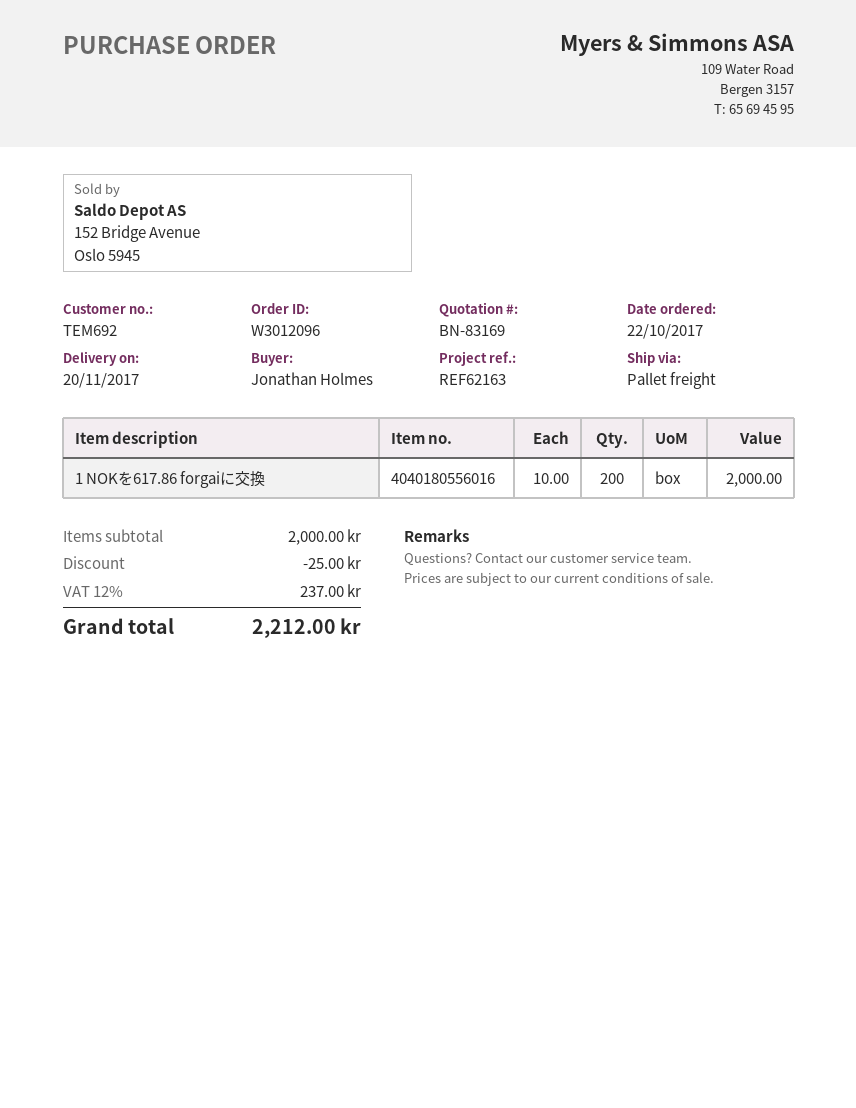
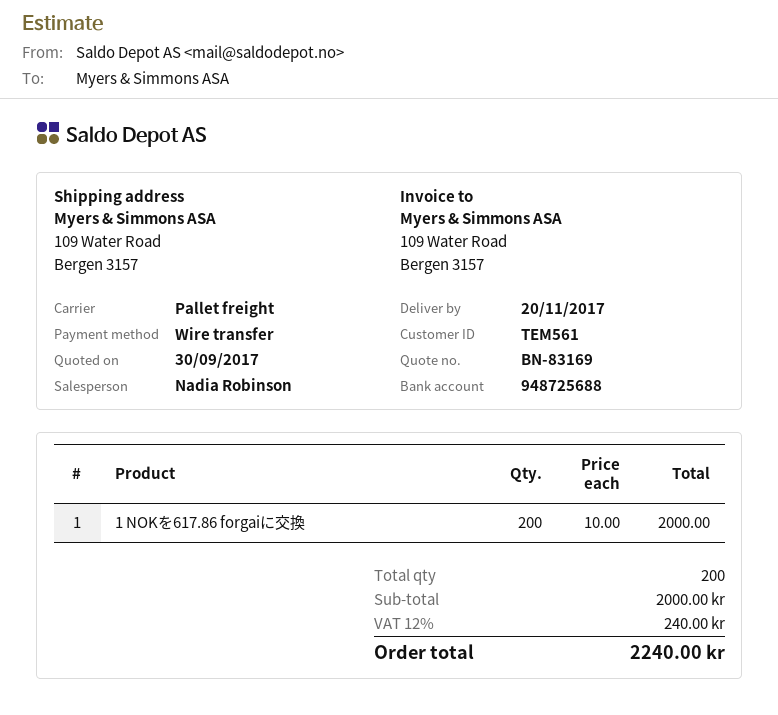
customer number: TEM692 -> TEM561
discount: 25.00 -> none
tax: 12% = 237.00 -> 12% = 240.00
total: 2212.00 -> 2240.00

